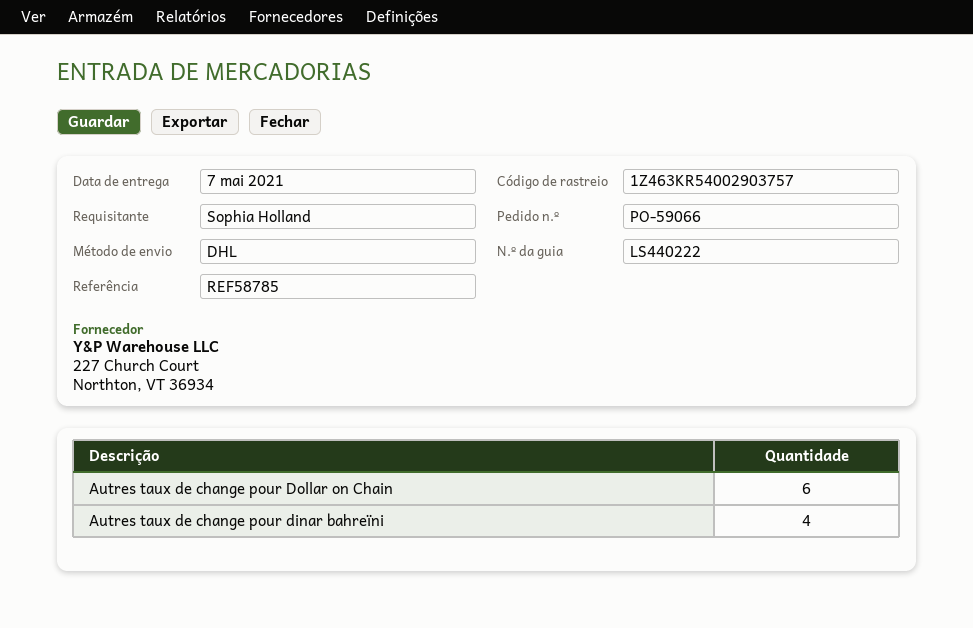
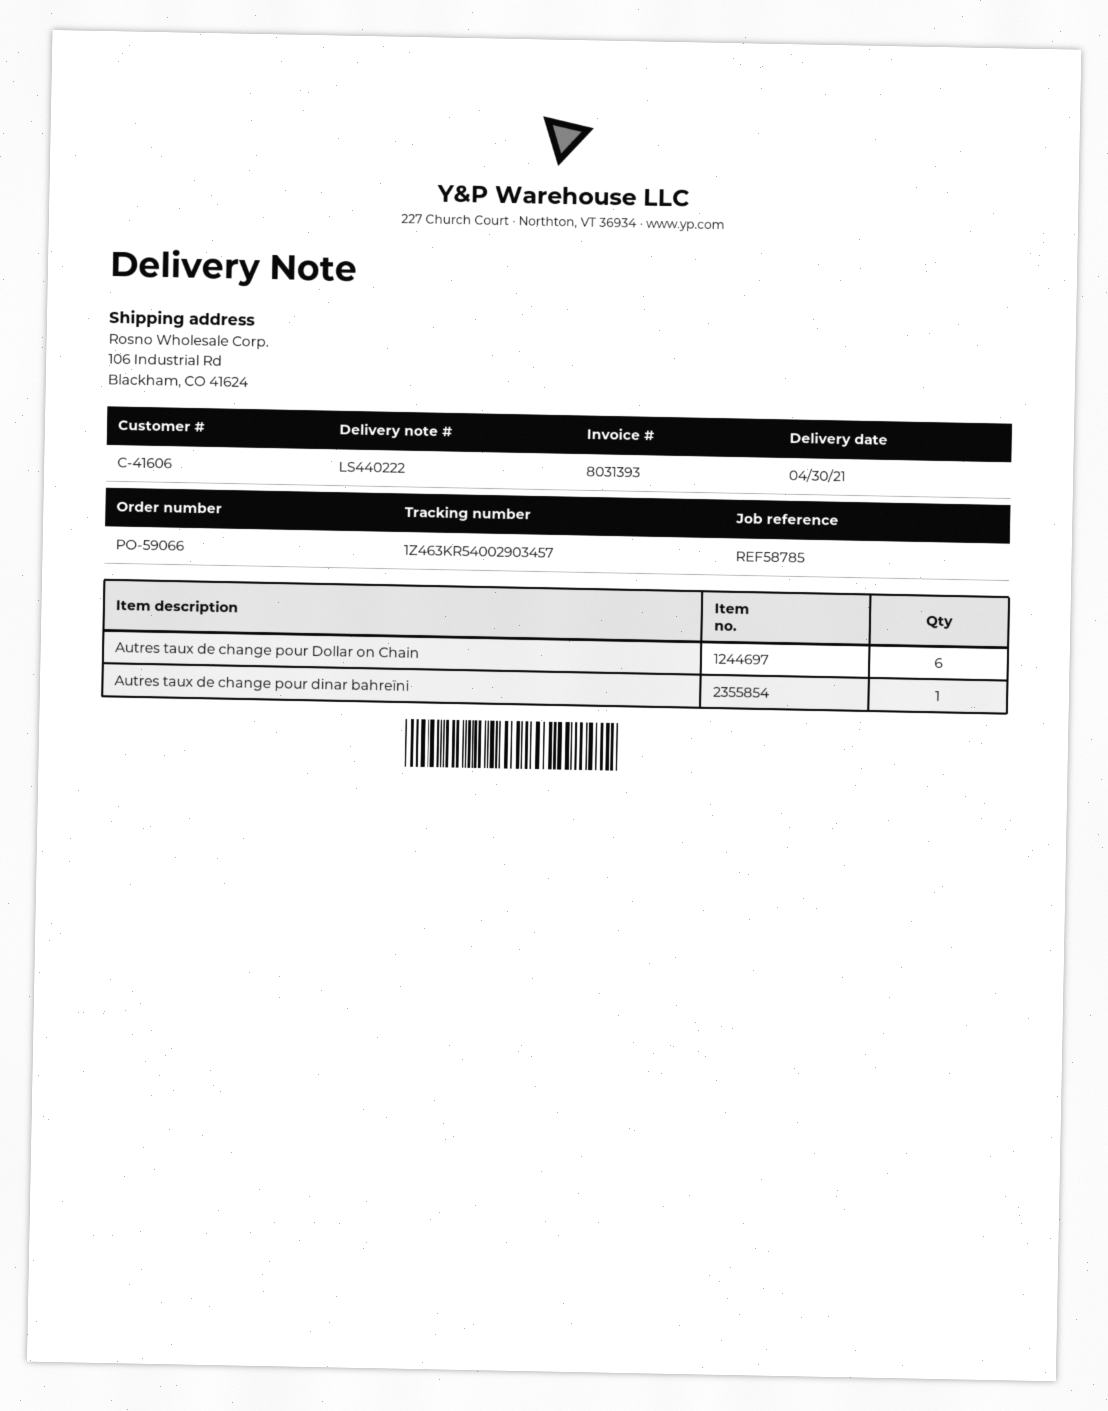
delivery date: 2021-05-07 -> 2021-04-30
tracking number: 1Z463KR54002903757 -> 1Z463KR54002903457
Autres taux de change pour dinar bahreïni: 4 -> 1

